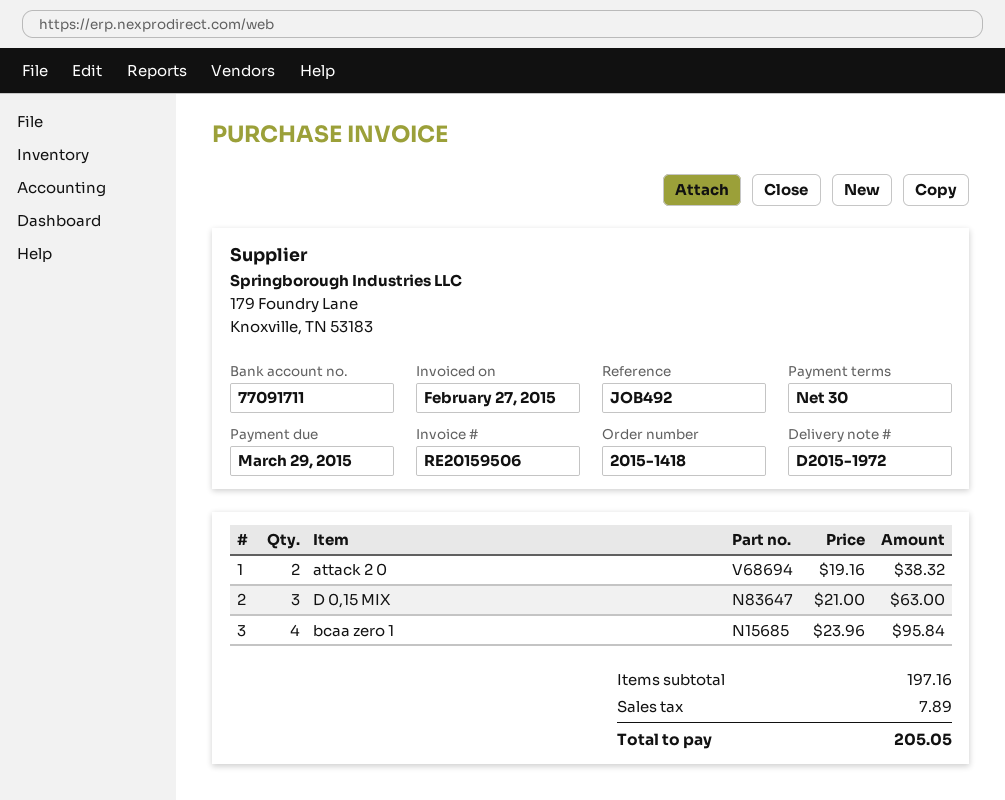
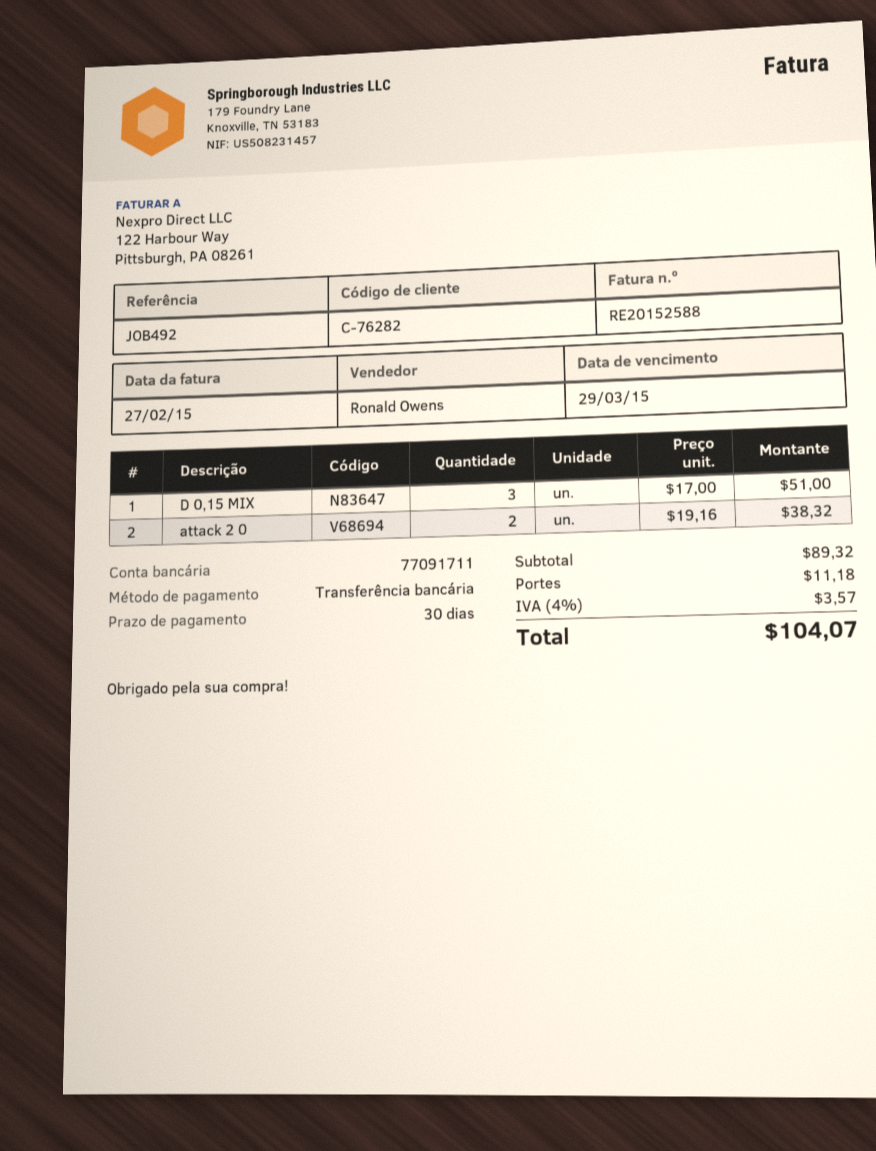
invoice number: RE20159506 -> RE20152588
D 0,15 MIX: 3 x 21.00 = 63.00 -> 3 x 17.00 = 51.00
bcaa zero 1: 4 x 23.96 = 95.84 -> none
subtotal: 197.16 -> 89.32
shipping: none -> 11.18
tax: 7.89 -> 3.57
total: 205.05 -> 104.07

